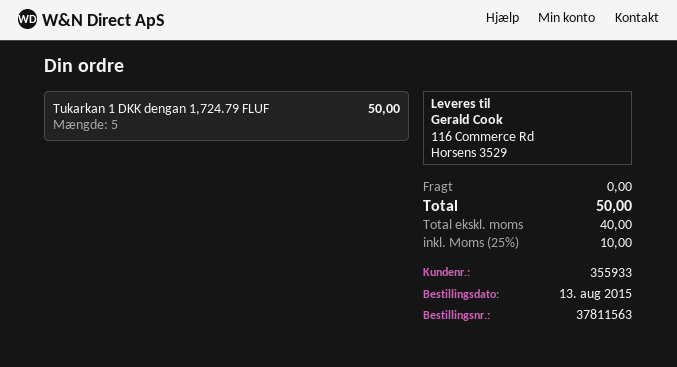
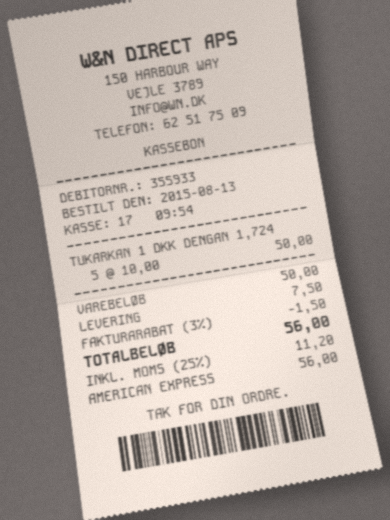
discount: none -> 3% = 1.50
shipping: 0.00 -> 7.50
tax: 25% = 10.00 -> 25% = 11.20
total: 50.00 -> 56.00

